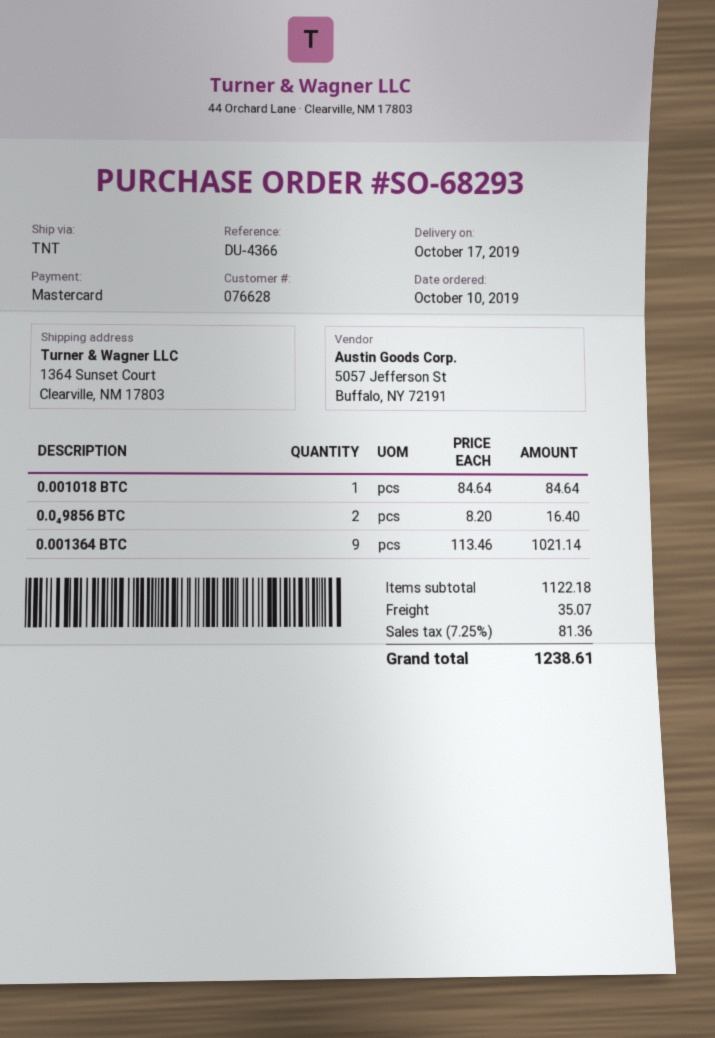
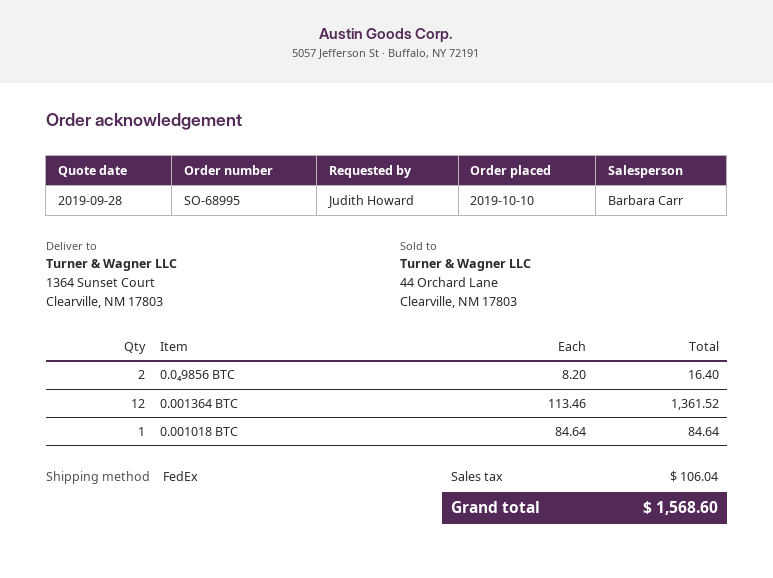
order number: SO-68293 -> SO-68995
shipping method: TNT -> FedEx
0.001364 BTC: 9 x 113.46 = 1021.14 -> 12 x 113.46 = 1361.52
shipping: 35.07 -> none
tax: 81.36 -> 106.04
total: 1238.61 -> 1568.60

